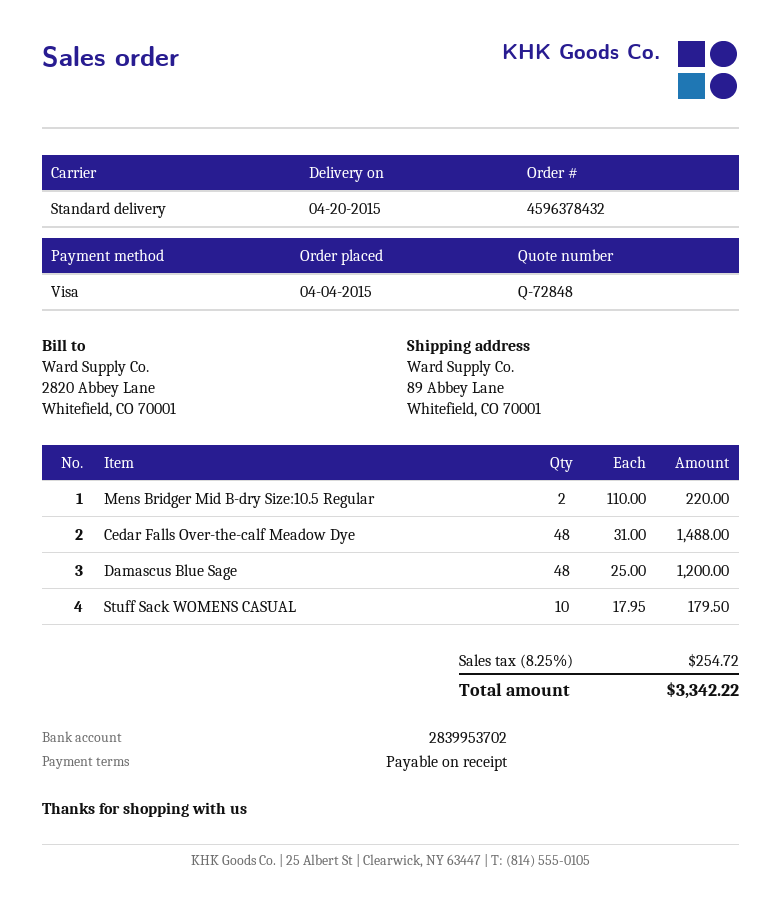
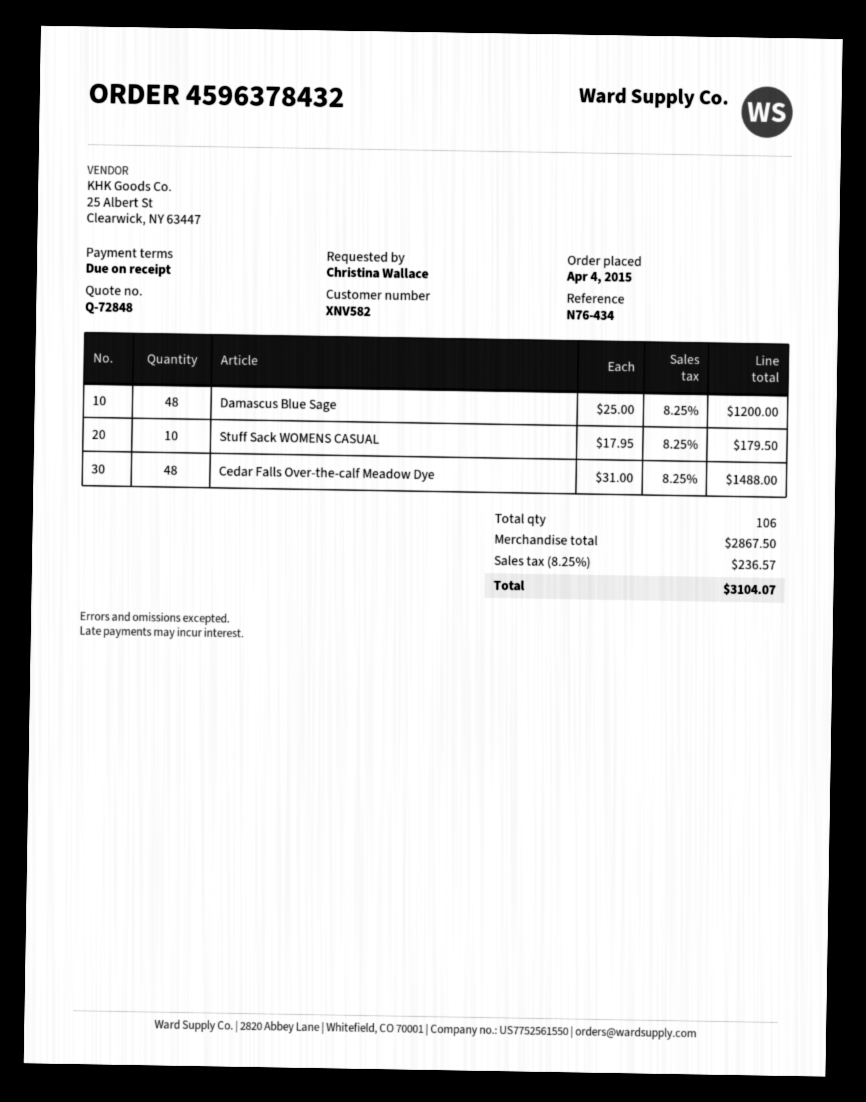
Mens Bridger Mid B-dry Size:10.5 Regular: 2 x 110.00 = 220.00 -> none
tax: 8.25% = 254.72 -> 8.25% = 236.57
total: 3342.22 -> 3104.07

